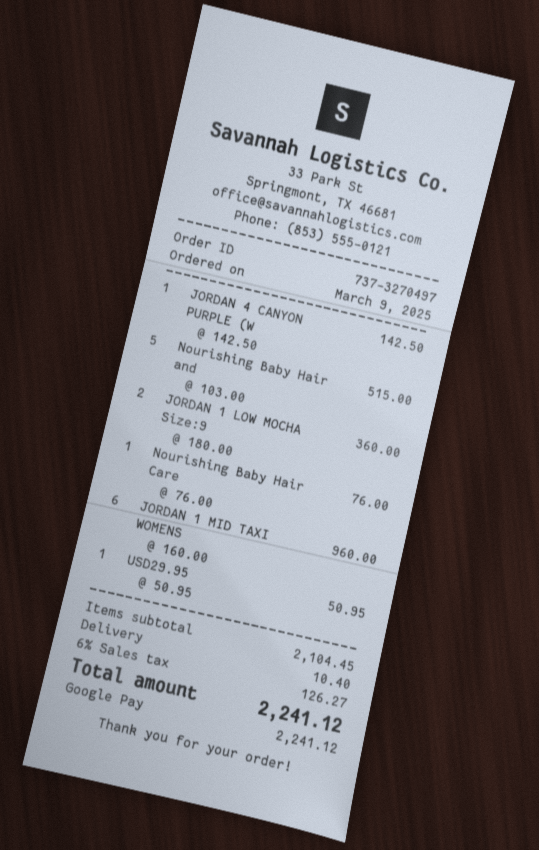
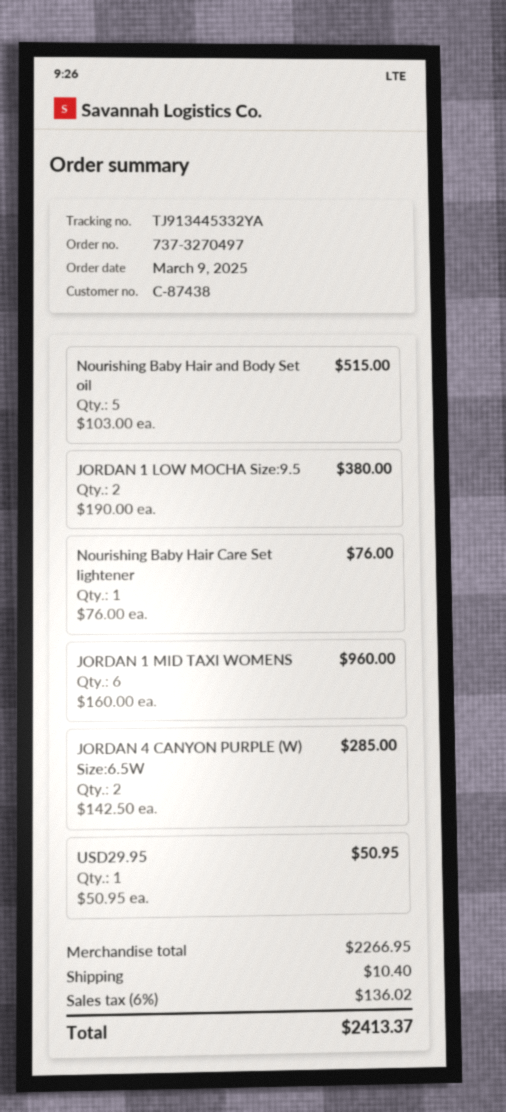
JORDAN 4 CANYON PURPLE (W: 1 x 142.50 = 142.50 -> 2 x 142.50 = 285.00
JORDAN 1 LOW MOCHA Size:9: 2 x 180.00 = 360.00 -> 2 x 190.00 = 380.00
subtotal: 2104.45 -> 2266.95
tax: 6% = 126.27 -> 6% = 136.02
total: 2241.12 -> 2413.37

